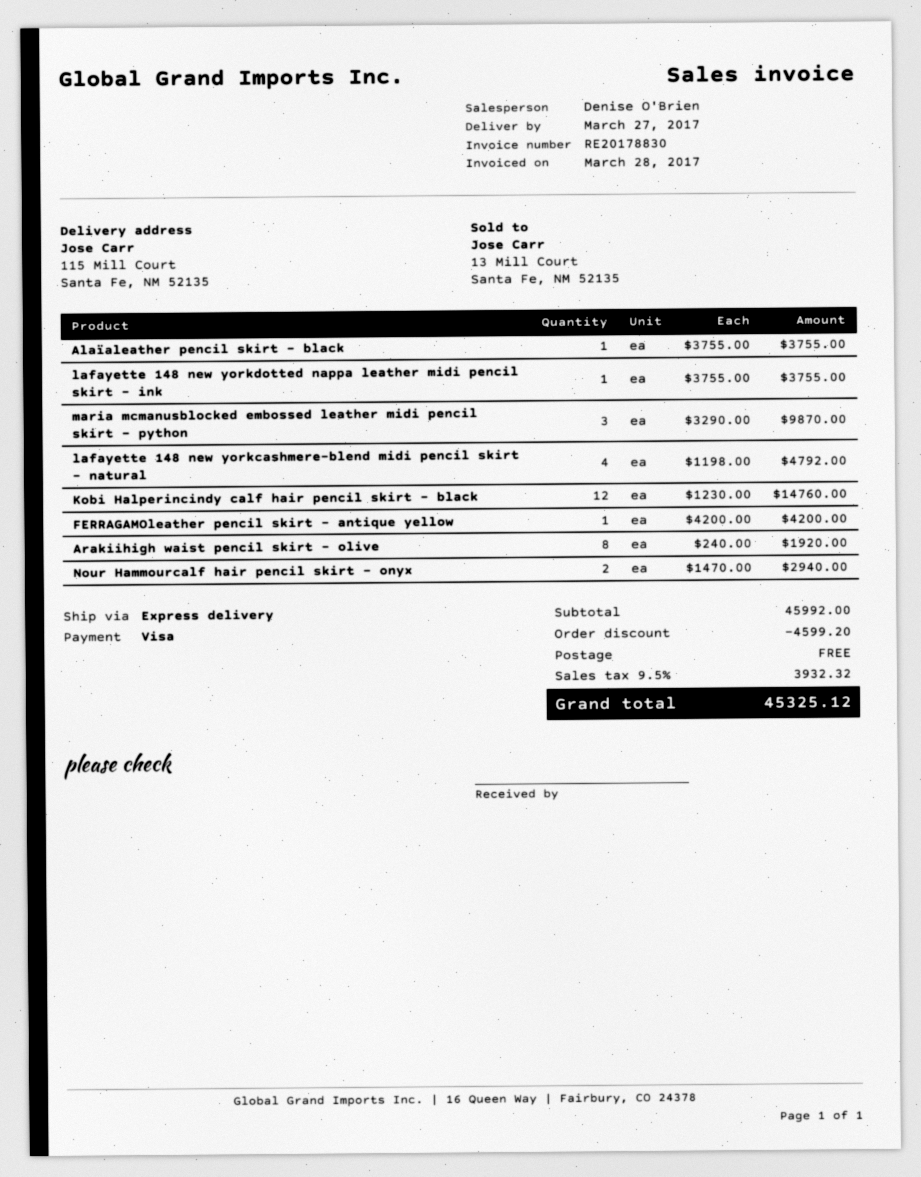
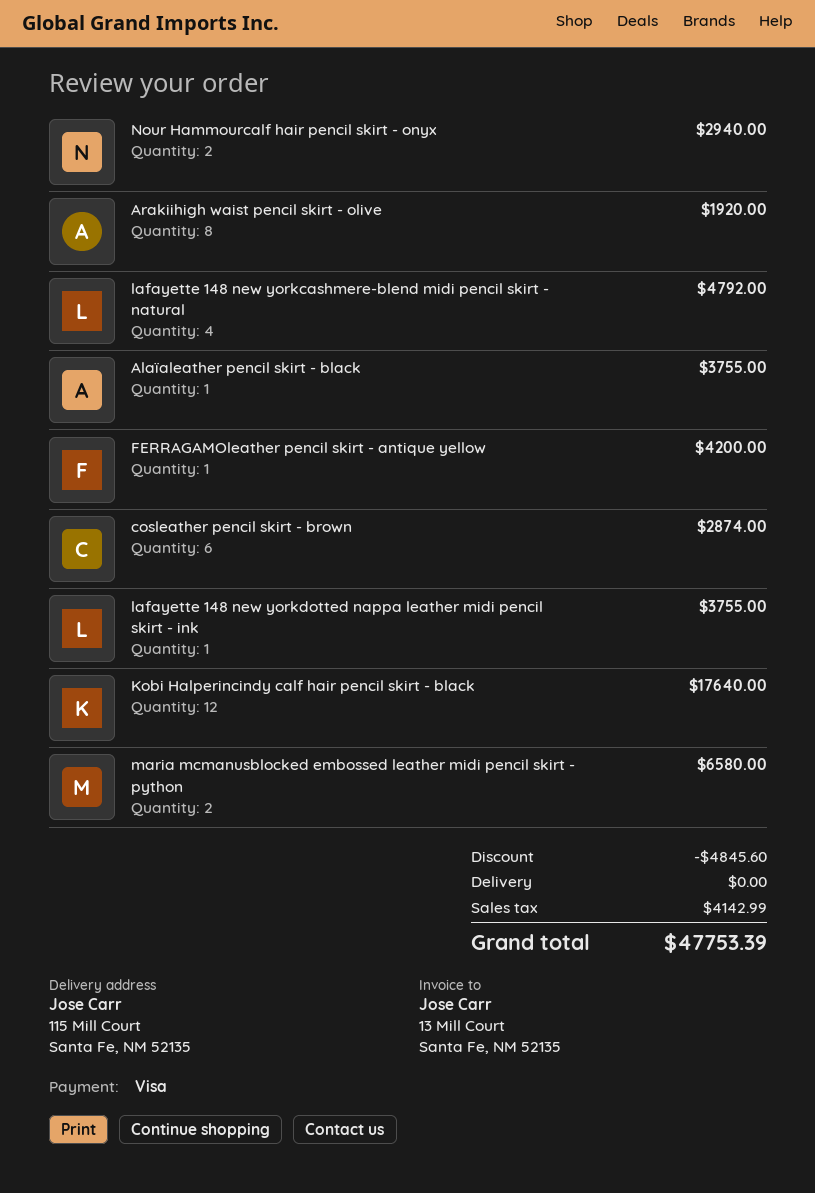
maria mcmanusblocked embossed leather midi pencil skirt - python: 3 for 9870.00 -> 2 for 6580.00
Kobi Halperincindy calf hair pencil skirt - black: 12 for 14760.00 -> 12 for 17640.00
cosleather pencil skirt - brown: none -> 6 for 2874.00
discount: 4599.20 -> 4845.60
tax: 3932.32 -> 4142.99
total: 45325.12 -> 47753.39

